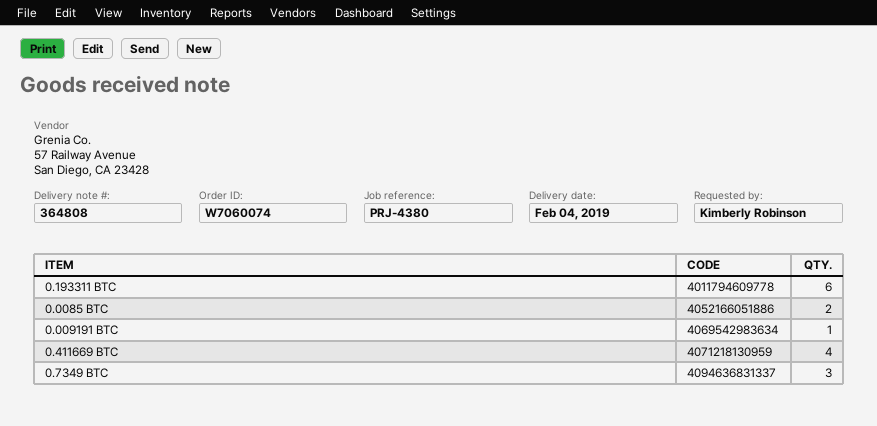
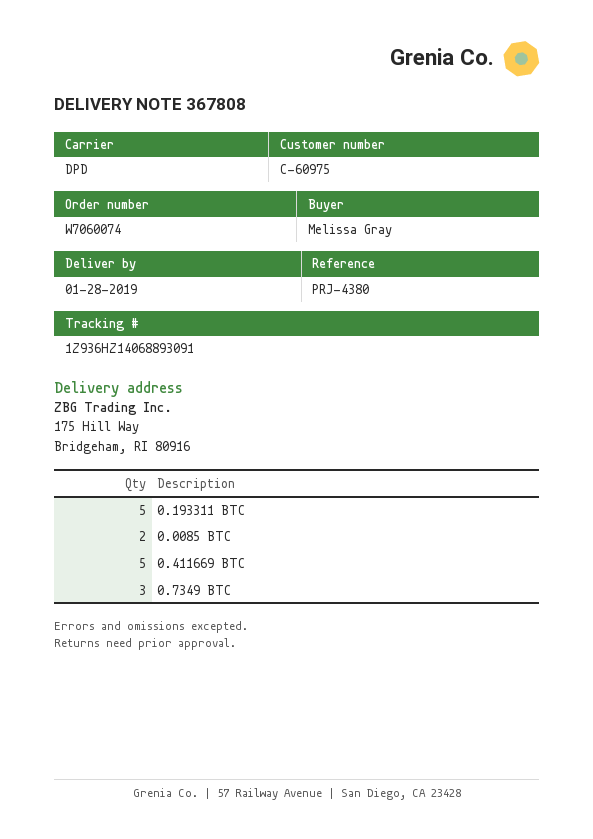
delivery note number: 364808 -> 367808
delivery date: 2019-02-04 -> 2019-01-28
ordered by: Kimberly Robinson -> Melissa Gray
0.193311 BTC: 6 -> 5
0.009191 BTC: 1 -> none
0.411669 BTC: 4 -> 5

